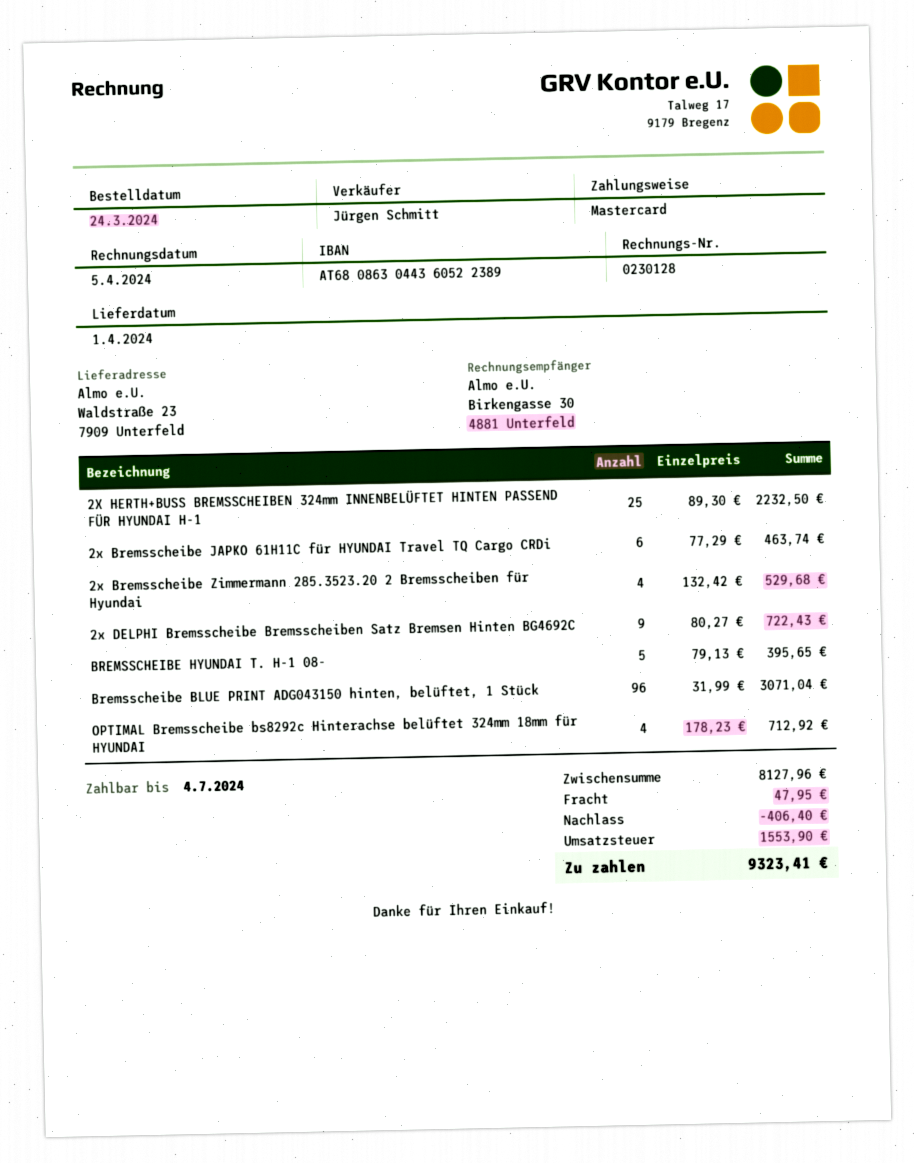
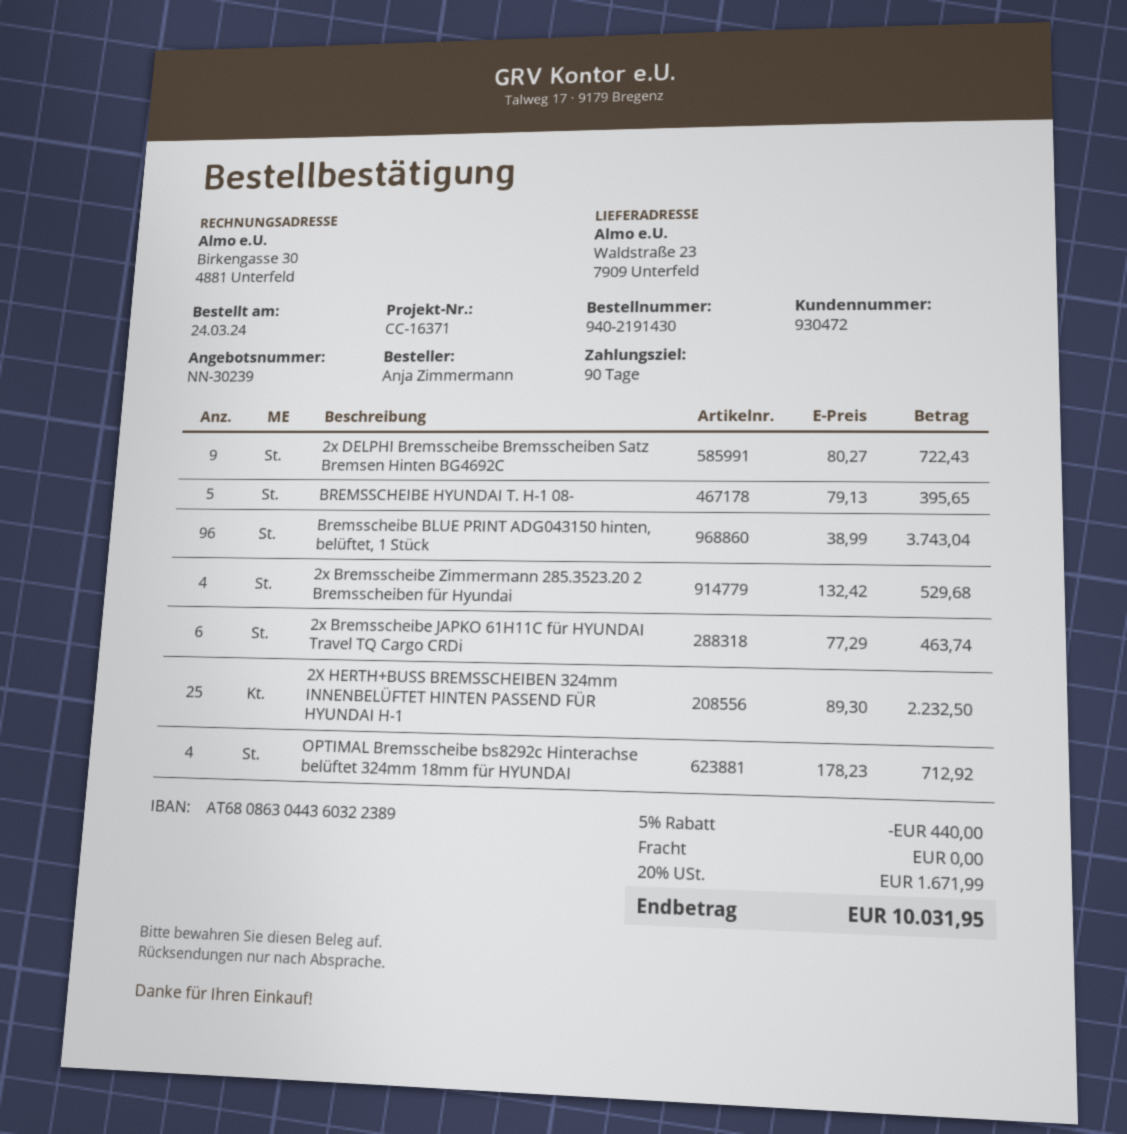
bank account: AT680863044360522389 -> AT680863044360322389
Bremsscheibe BLUE PRINT ADG043150 hinten, belüftet, 1 Stück: 96 x 31.99 = 3071.04 -> 96 x 38.99 = 3743.04
discount: 406.40 -> 440.00
shipping: 47.95 -> 0.00
tax: 1553.90 -> 1671.99
total: 9323.41 -> 10031.95

